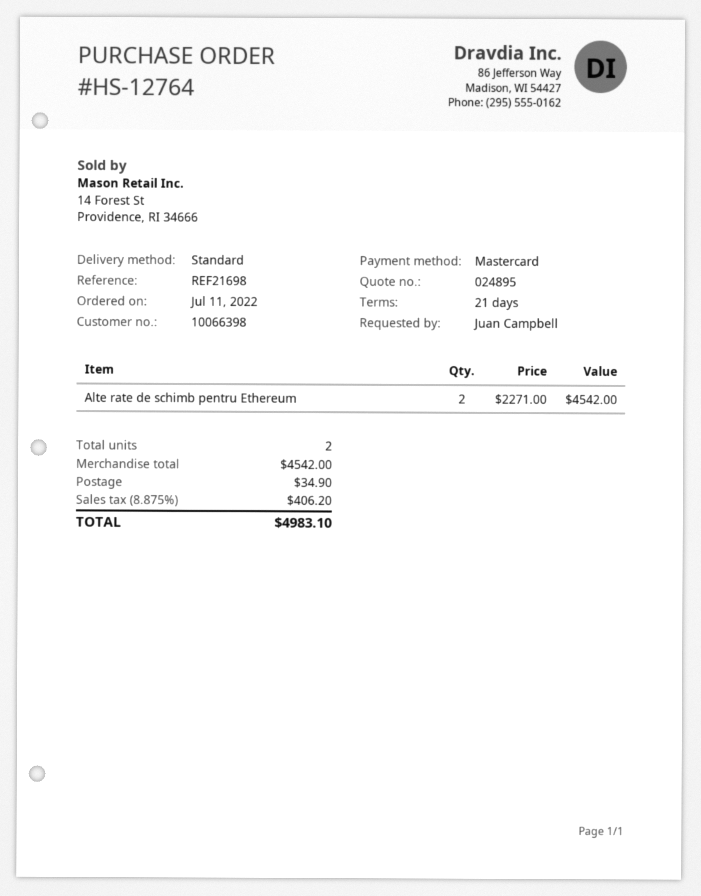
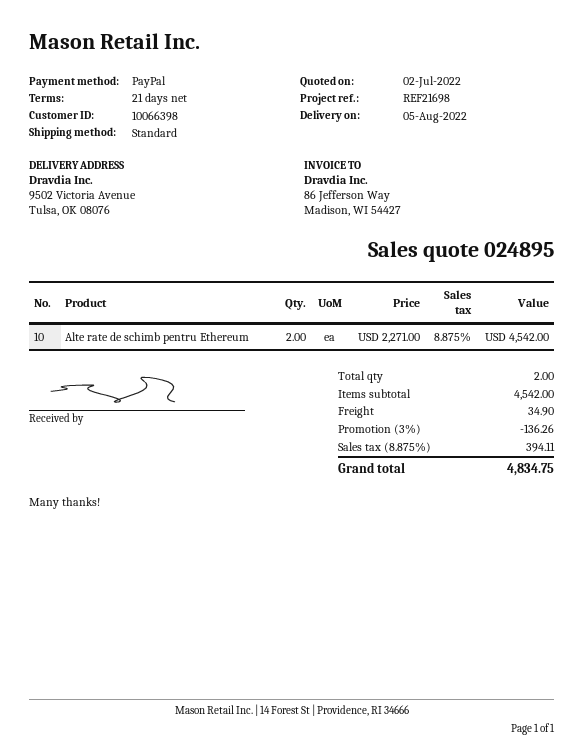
payment method: Mastercard -> PayPal
discount: none -> 3% = 136.26
tax: 8.875% = 406.20 -> 8.875% = 394.11
total: 4983.10 -> 4834.75

